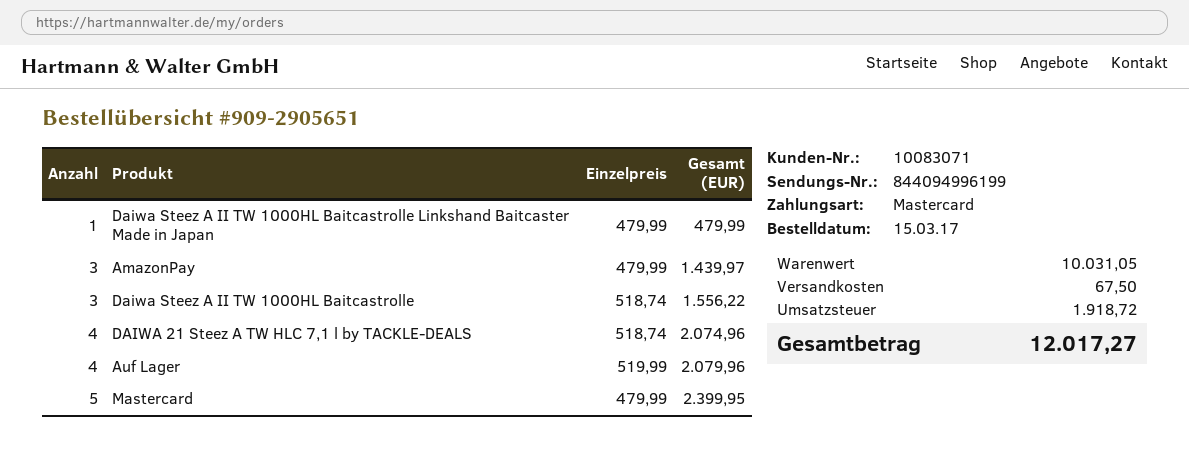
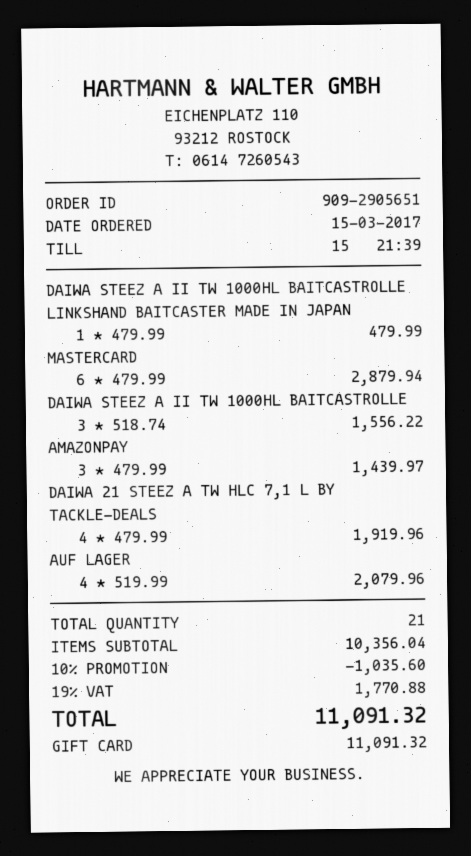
payment method: Mastercard -> gift card
DAIWA 21 Steez A TW HLC 7,1 l by TACKLE-DEALS: 4 x 518.74 = 2074.96 -> 4 x 479.99 = 1919.96
Mastercard: 5 x 479.99 = 2399.95 -> 6 x 479.99 = 2879.94
subtotal: 10031.05 -> 10356.04
discount: none -> 10% = 1035.60
shipping: 67.50 -> none
tax: 1918.72 -> 1770.88
total: 12017.27 -> 11091.32

